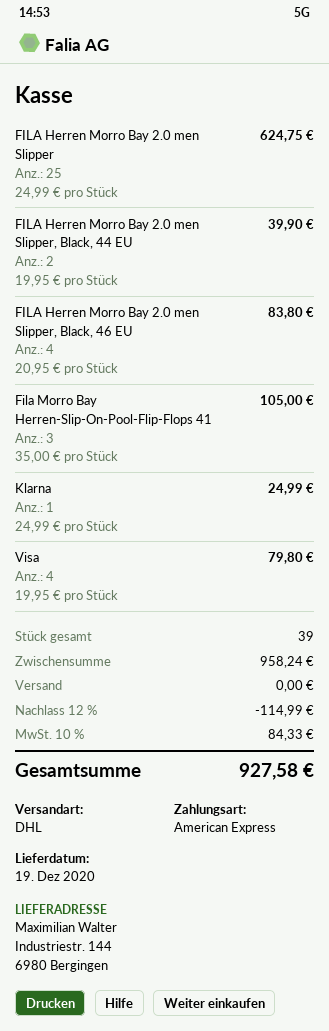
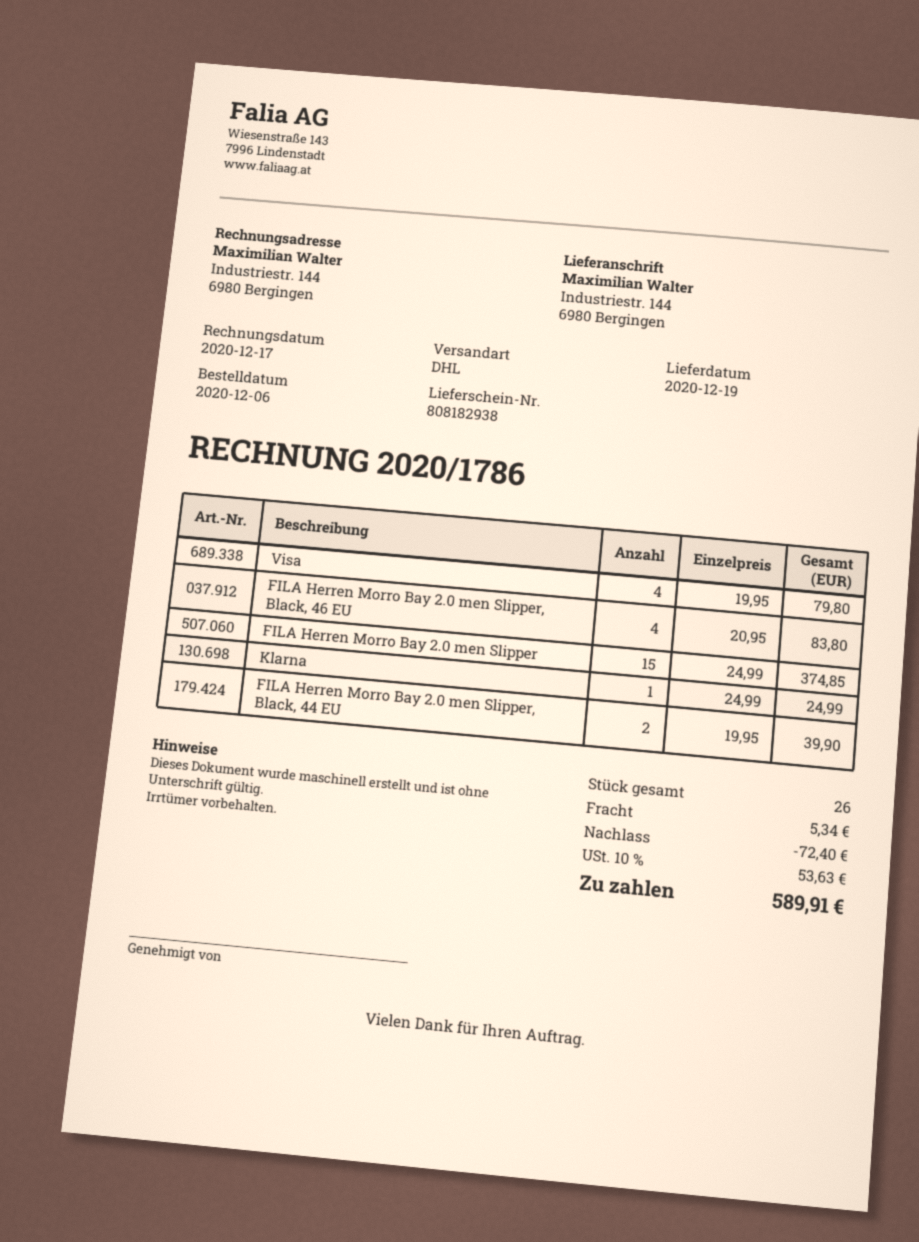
FILA Herren Morro Bay 2.0 men Slipper: 25 x 24.99 = 624.75 -> 15 x 24.99 = 374.85
Fila Morro Bay Herren-Slip-On-Pool-Flip-Flops 41: 3 x 35.00 = 105.00 -> none
total quantity: 39 -> 26
discount: 114.99 -> 72.40
shipping: 0.00 -> 5.34
tax: 10% = 84.33 -> 10% = 53.63
total: 927.58 -> 589.91

